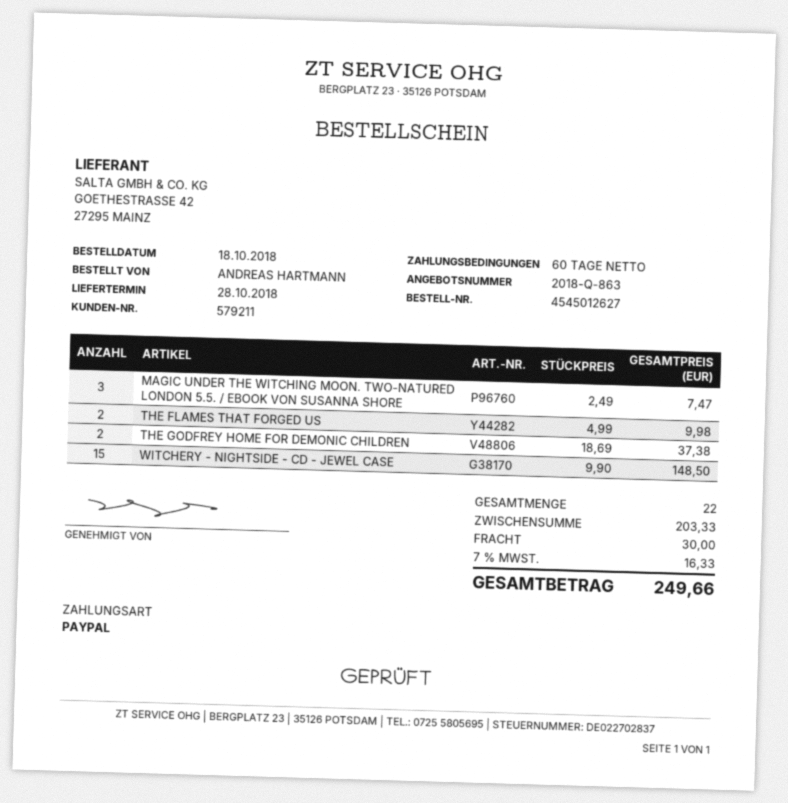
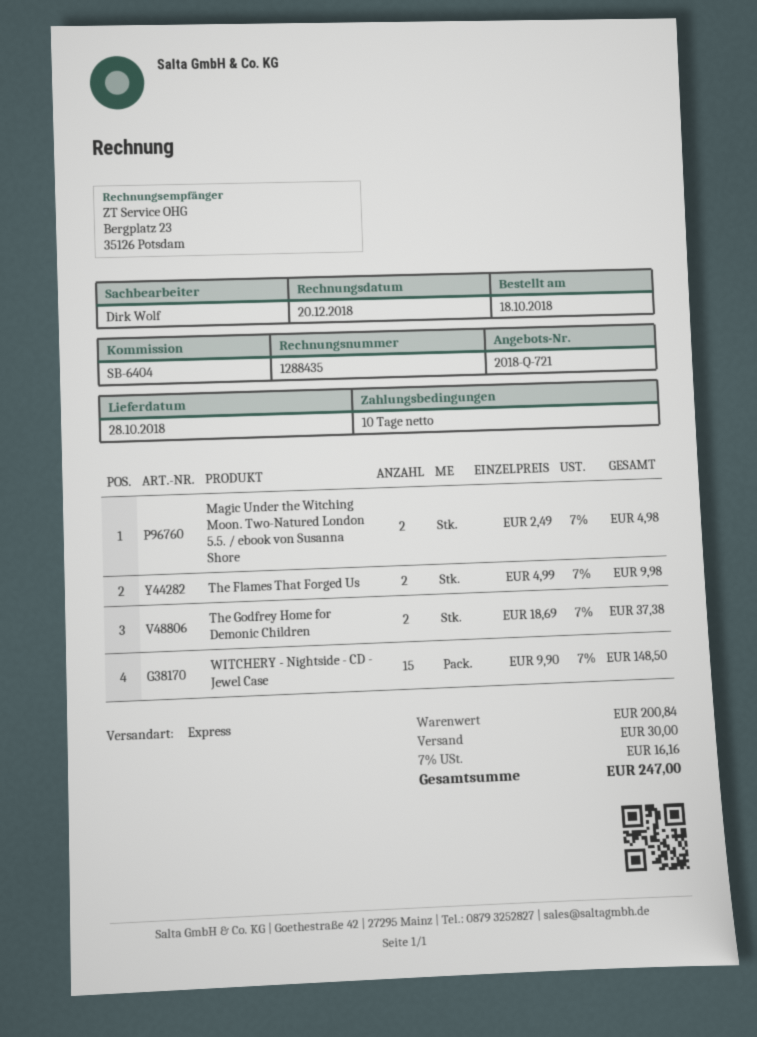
quote number: 2018-Q-863 -> 2018-Q-721
payment terms: 60 days -> 10 days
MAGIC UNDER THE WITCHING MOON. TWO-NATURED LONDON 5.5. / EBOOK VON SUSANNA SHORE: 3 x 2.49 = 7.47 -> 2 x 2.49 = 4.98
subtotal: 203.33 -> 200.84
tax: 7% = 16.33 -> 7% = 16.16
total: 249.66 -> 247.00

